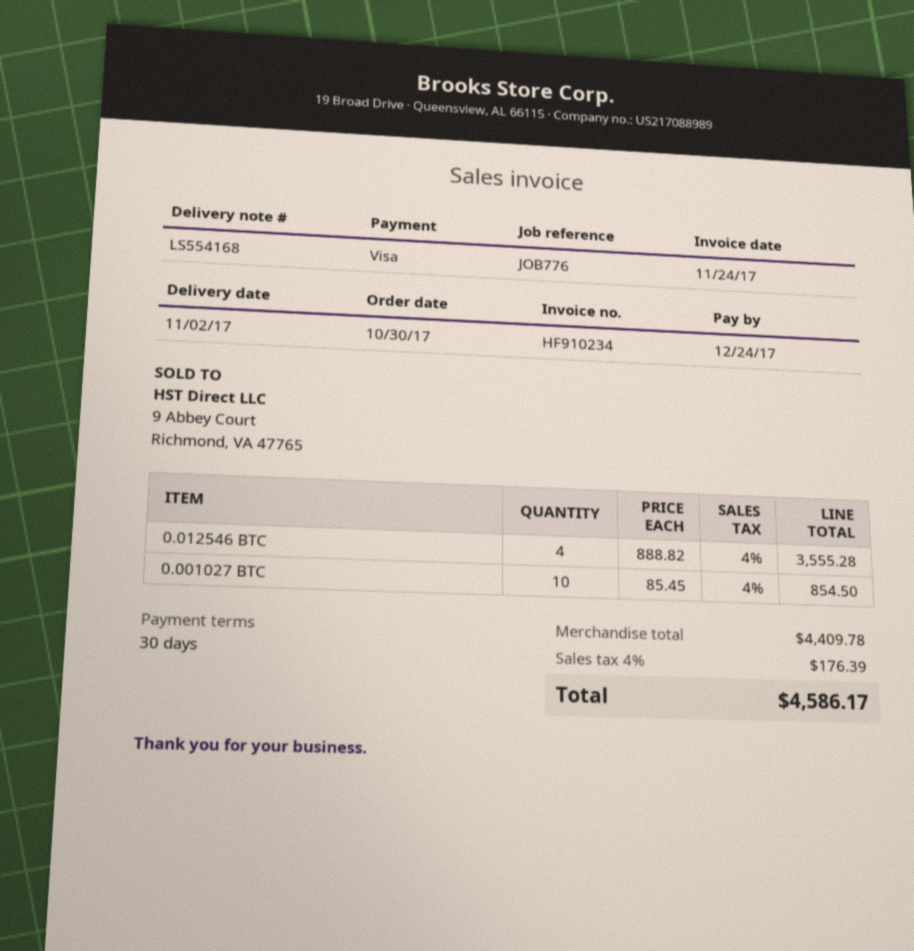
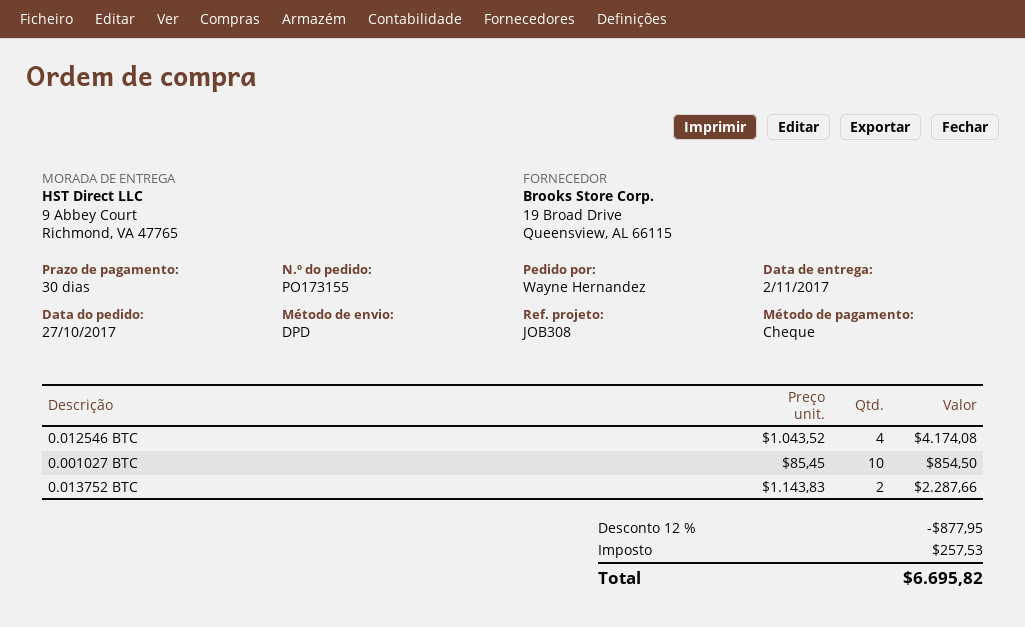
order date: 2017-10-30 -> 2017-10-27
reference: JOB776 -> JOB308
payment method: Visa -> cheque
0.012546 BTC: 4 x 888.82 = 3555.28 -> 4 x 1043.52 = 4174.08
0.013752 BTC: none -> 2 x 1143.83 = 2287.66
discount: none -> 12% = 877.95
tax: 176.39 -> 257.53
total: 4586.17 -> 6695.82

